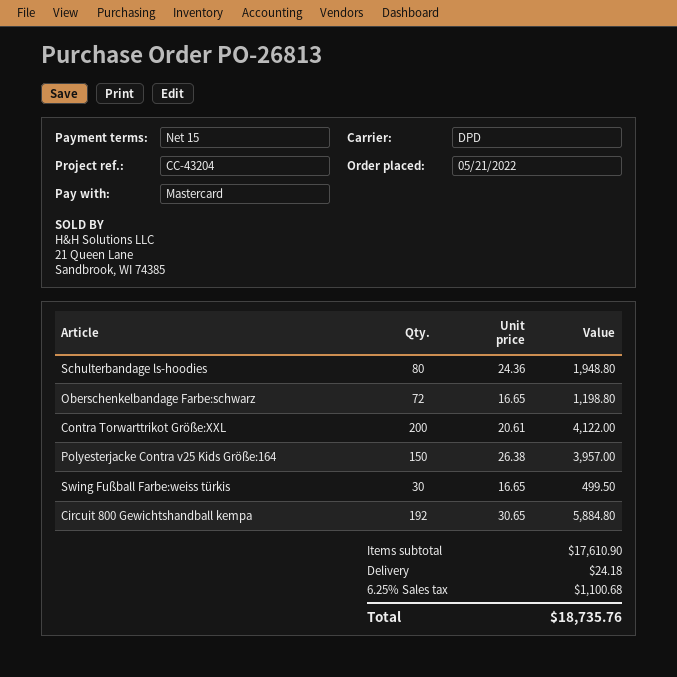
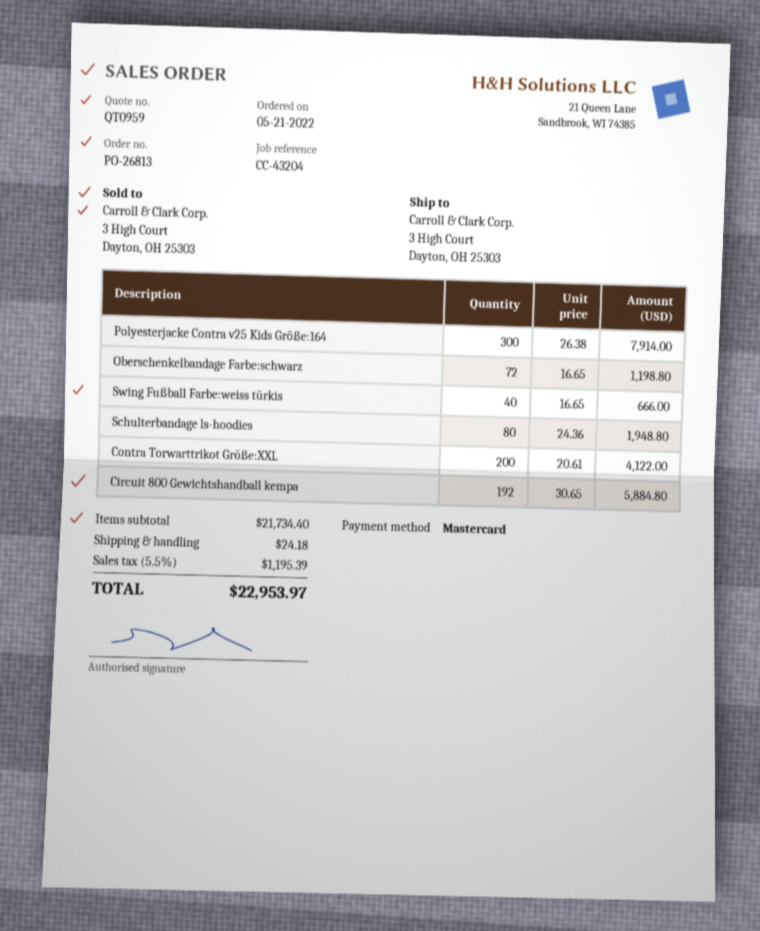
Polyesterjacke Contra v25 Kids Größe:164: 150 x 26.38 = 3957.00 -> 300 x 26.38 = 7914.00
Swing Fußball Farbe:weiss türkis: 30 x 16.65 = 499.50 -> 40 x 16.65 = 666.00
subtotal: 17610.90 -> 21734.40
tax: 6.25% = 1100.68 -> 5.5% = 1195.39
total: 18735.76 -> 22953.97

